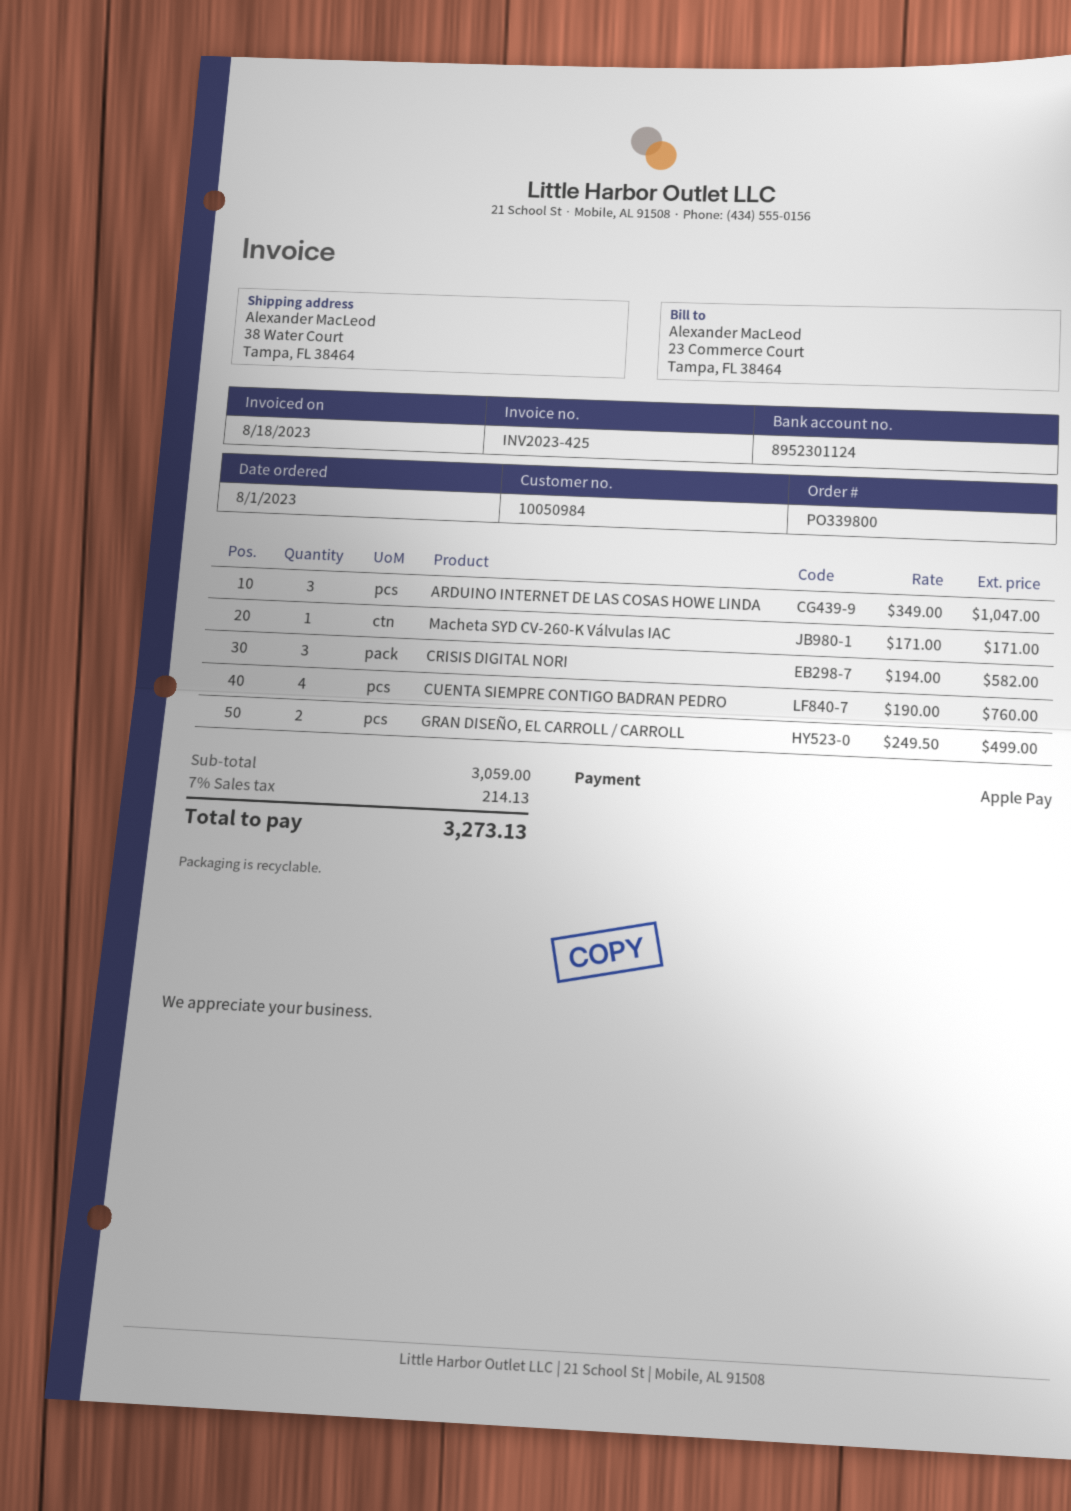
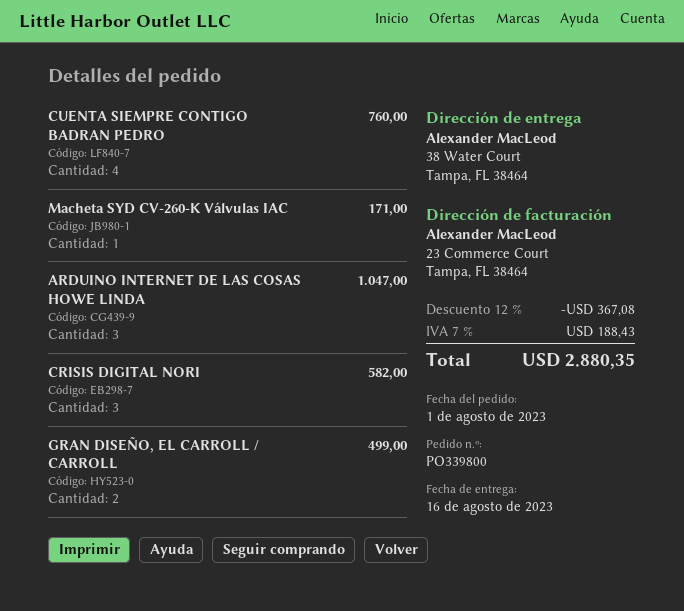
discount: none -> 12% = 367.08
tax: 7% = 214.13 -> 7% = 188.43
total: 3273.13 -> 2880.35

